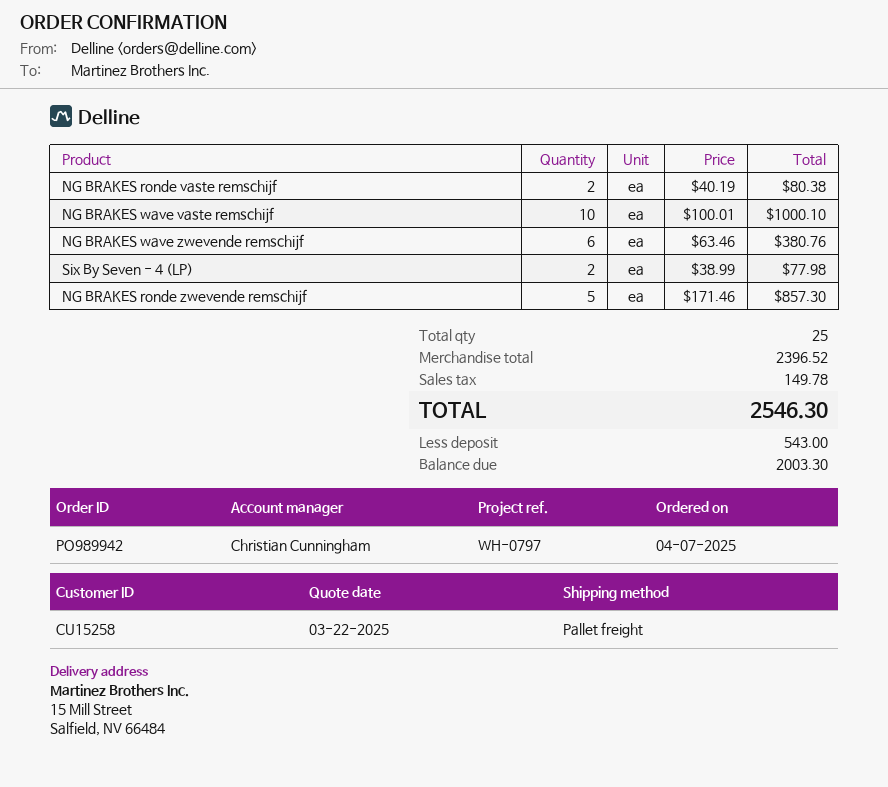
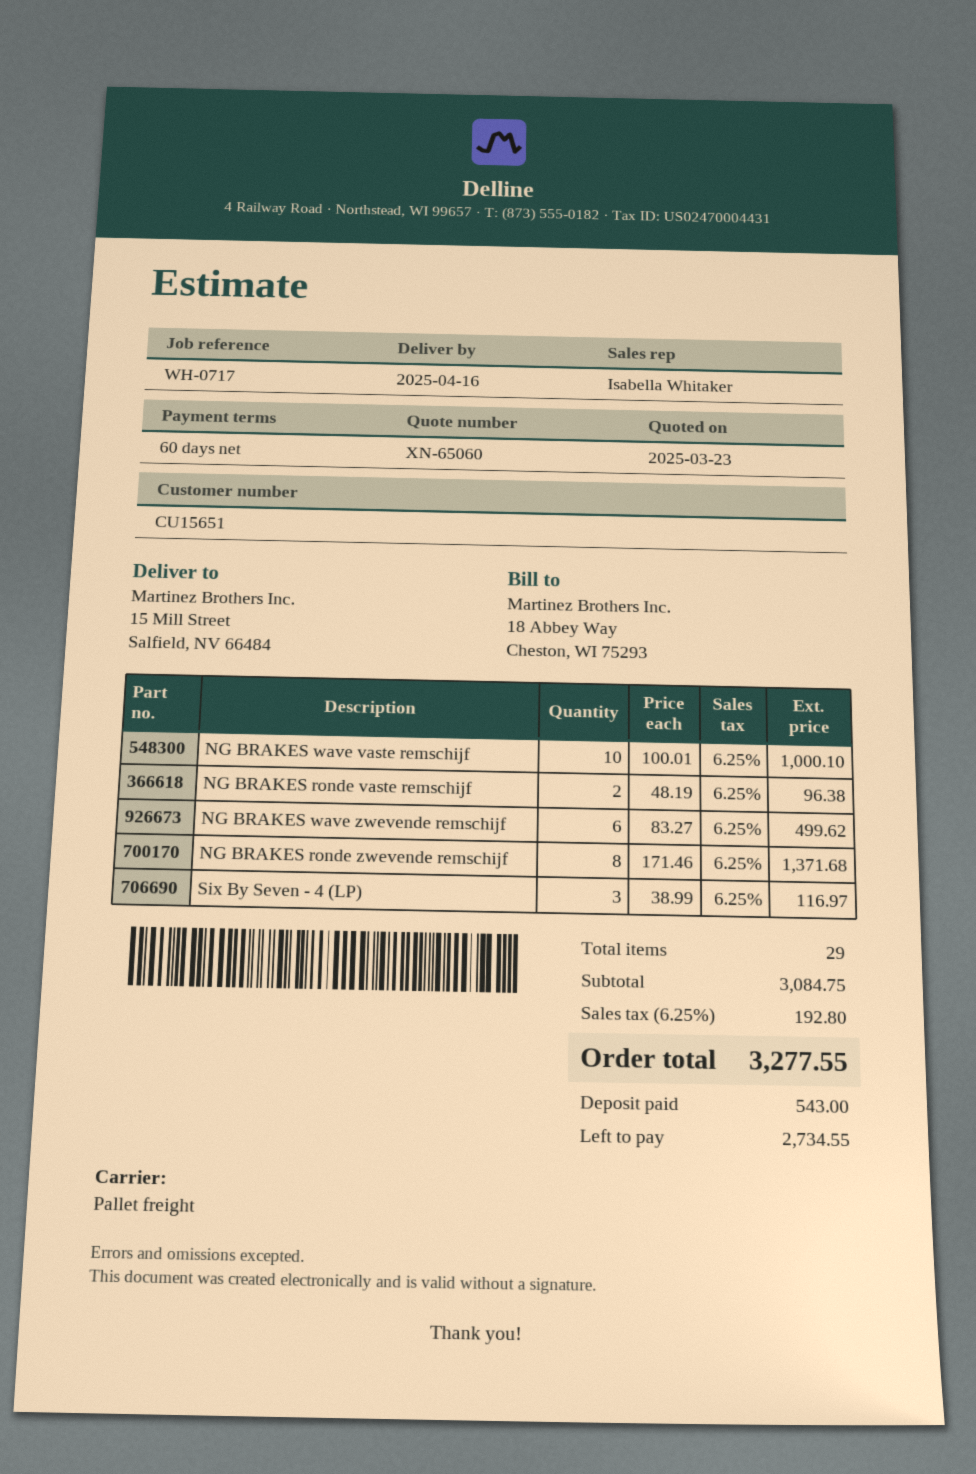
quote date: 2025-03-22 -> 2025-03-23
customer number: CU15258 -> CU15651
reference: WH-0797 -> WH-0717
sales rep: Christian Cunningham -> Isabella Whitaker
NG BRAKES ronde vaste remschijf: 2 x 40.19 = 80.38 -> 2 x 48.19 = 96.38
NG BRAKES wave zwevende remschijf: 6 x 63.46 = 380.76 -> 6 x 83.27 = 499.62
Six By Seven - 4 (LP): 2 x 38.99 = 77.98 -> 3 x 38.99 = 116.97
NG BRAKES ronde zwevende remschijf: 5 x 171.46 = 857.30 -> 8 x 171.46 = 1371.68
total quantity: 25 -> 29
subtotal: 2396.52 -> 3084.75
tax: 149.78 -> 192.80
total: 2546.30 -> 3277.55
balance: 2003.30 -> 2734.55

